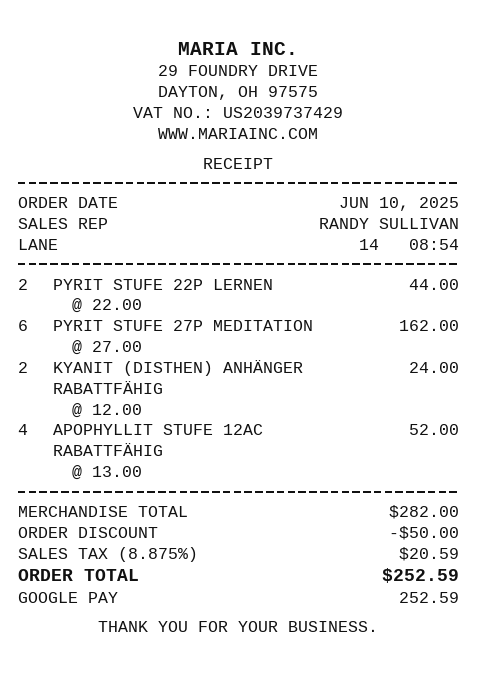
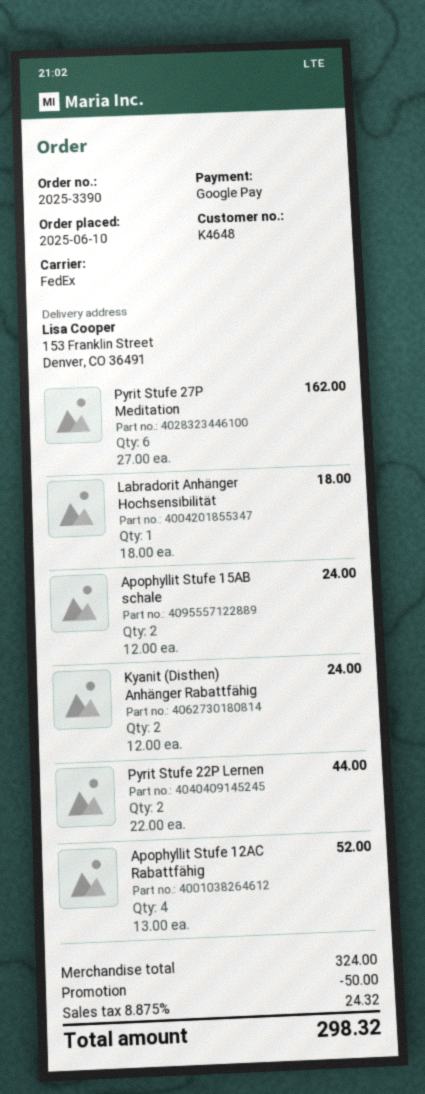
Labradorit Anhänger Hochsensibilität: none -> 1 x 18.00 = 18.00
Apophyllit Stufe 15AB schale: none -> 2 x 12.00 = 24.00
subtotal: 282.00 -> 324.00
tax: 8.875% = 20.59 -> 8.875% = 24.32
total: 252.59 -> 298.32

